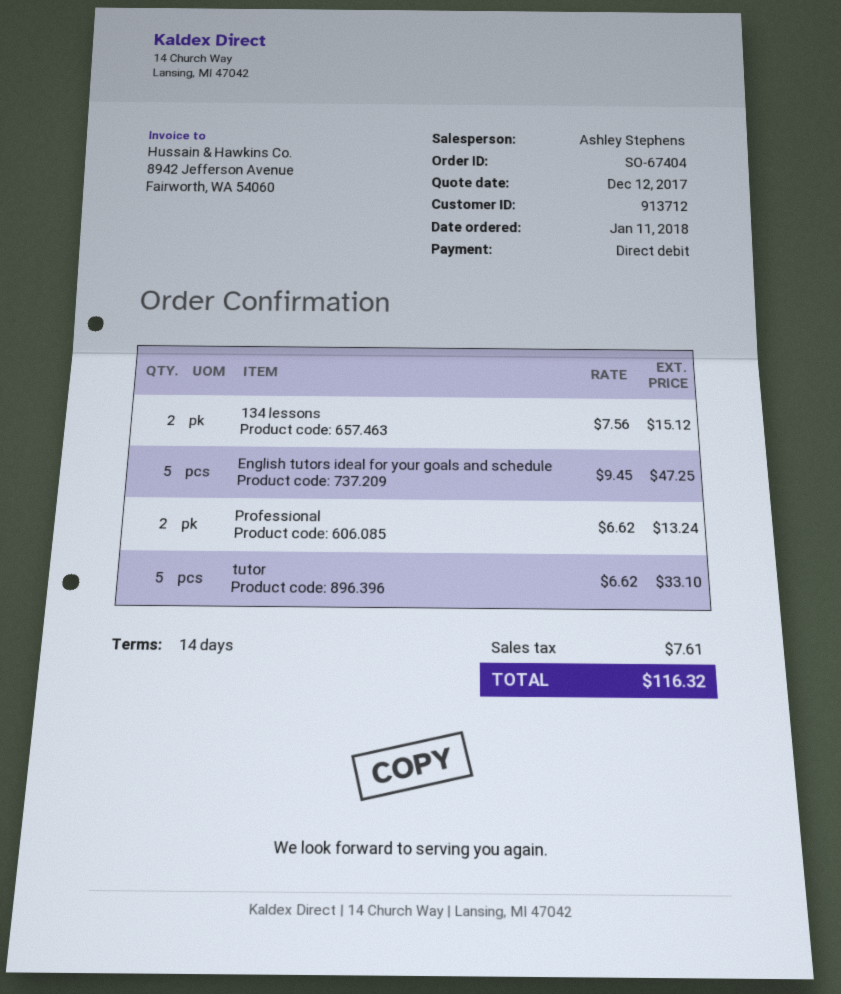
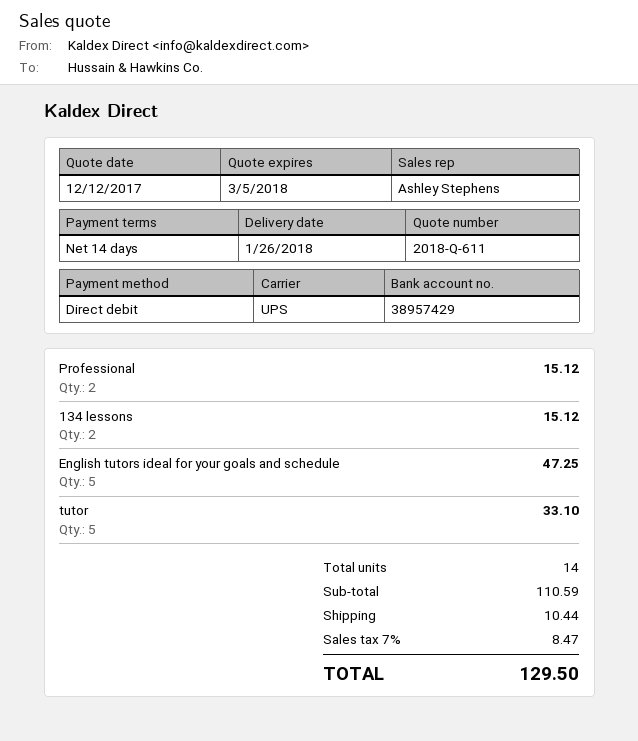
Professional: 2 for 13.24 -> 2 for 15.12
shipping: none -> 10.44
tax: 7.61 -> 8.47
total: 116.32 -> 129.50

